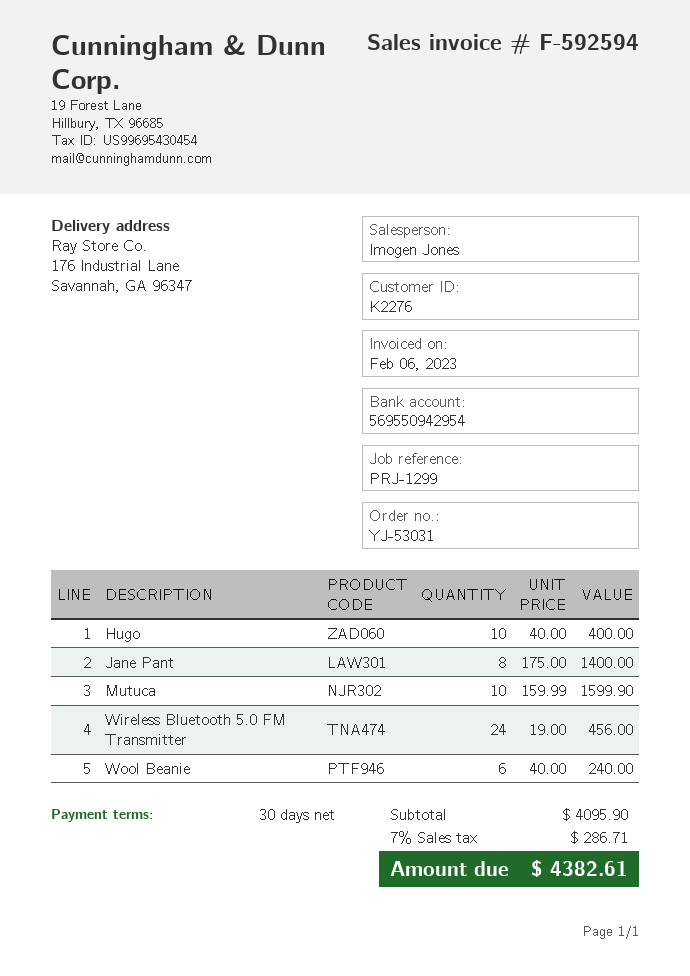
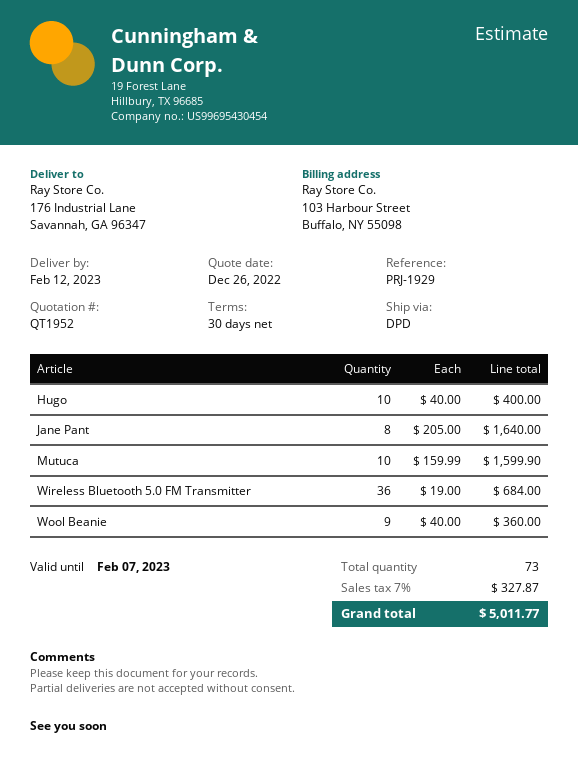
reference: PRJ-1299 -> PRJ-1929
Jane Pant: 8 x 175.00 = 1400.00 -> 8 x 205.00 = 1640.00
Wireless Bluetooth 5.0 FM Transmitter: 24 x 19.00 = 456.00 -> 36 x 19.00 = 684.00
Wool Beanie: 6 x 40.00 = 240.00 -> 9 x 40.00 = 360.00
tax: 7% = 286.71 -> 7% = 327.87
total: 4382.61 -> 5011.77

